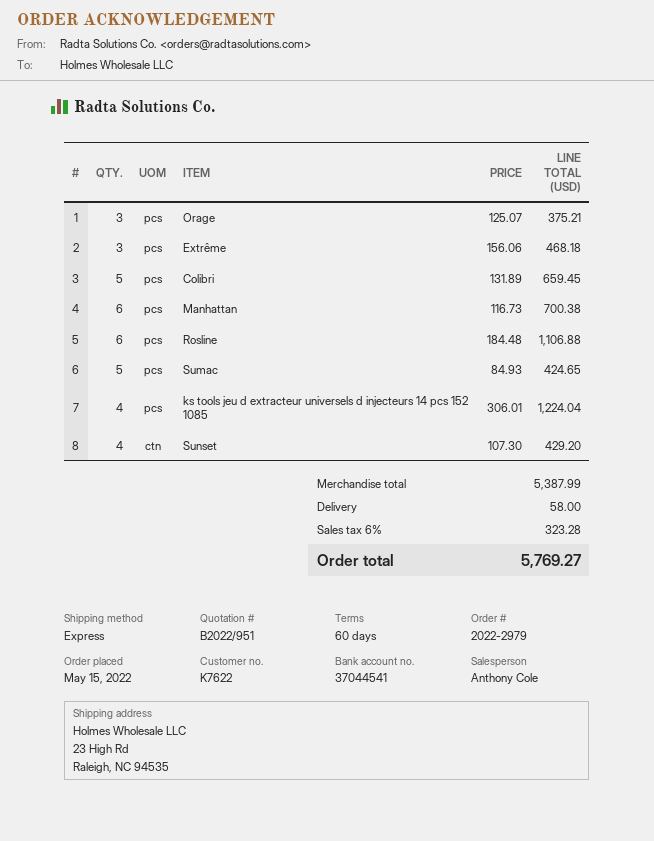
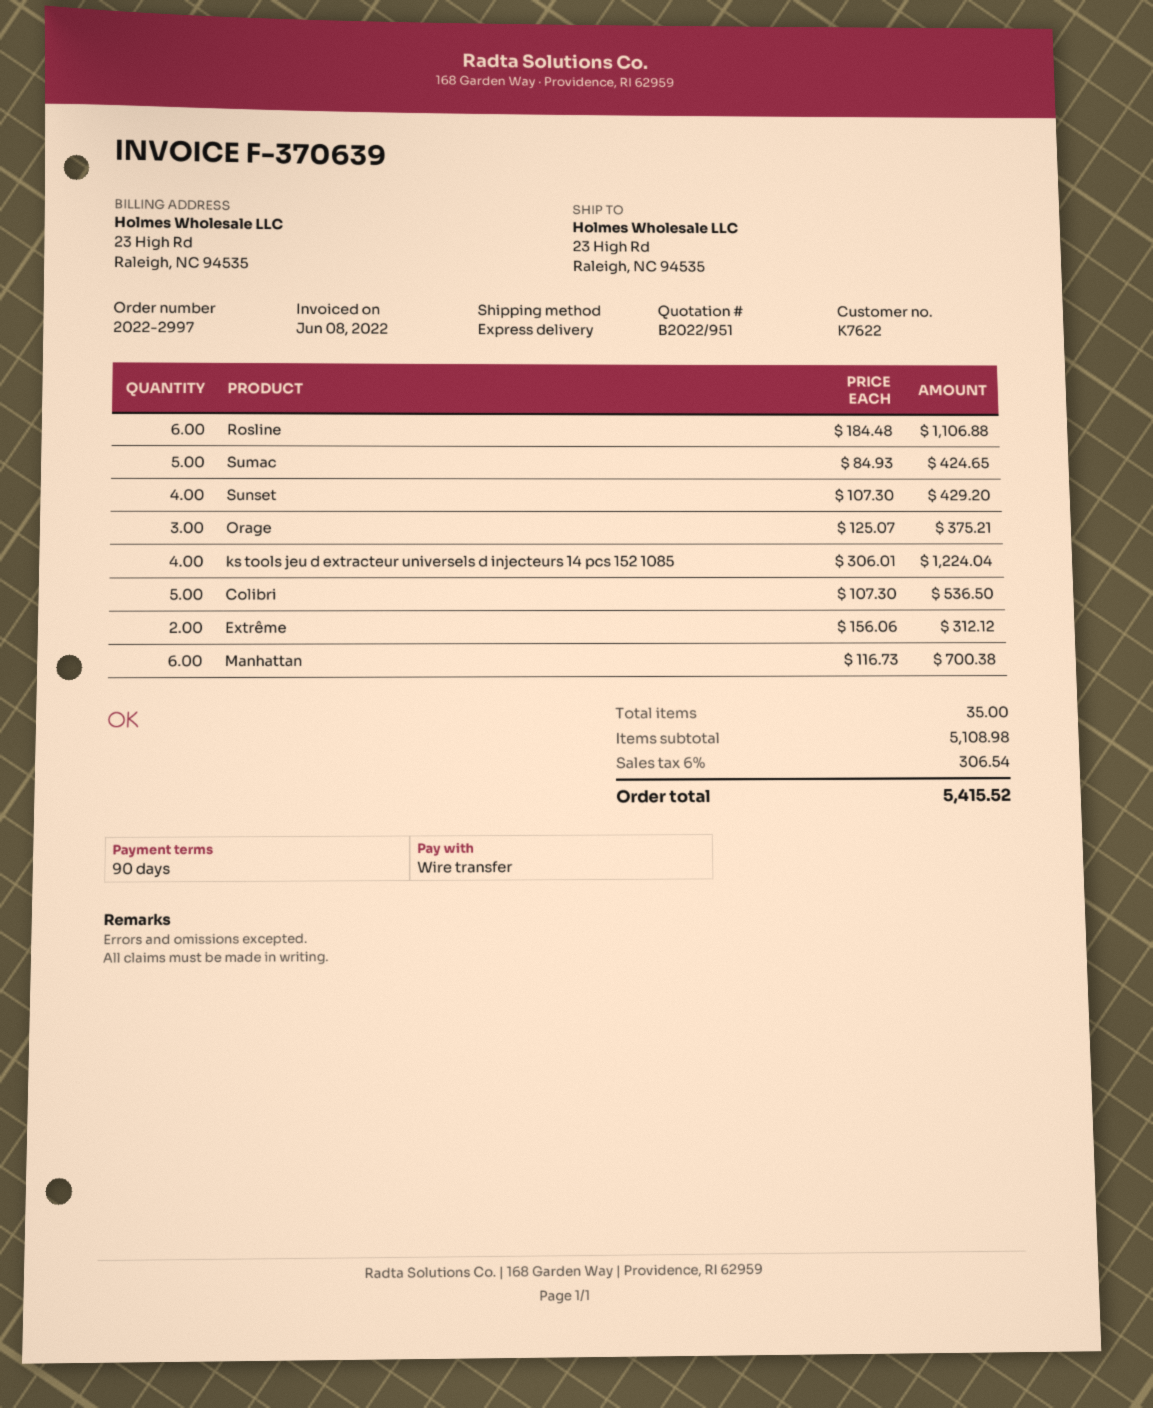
order number: 2022-2979 -> 2022-2997
payment terms: 60 days -> 90 days
Extrême: 3 x 156.06 = 468.18 -> 2 x 156.06 = 312.12
Colibri: 5 x 131.89 = 659.45 -> 5 x 107.30 = 536.50
subtotal: 5387.99 -> 5108.98
shipping: 58.00 -> none
tax: 6% = 323.28 -> 6% = 306.54
total: 5769.27 -> 5415.52

